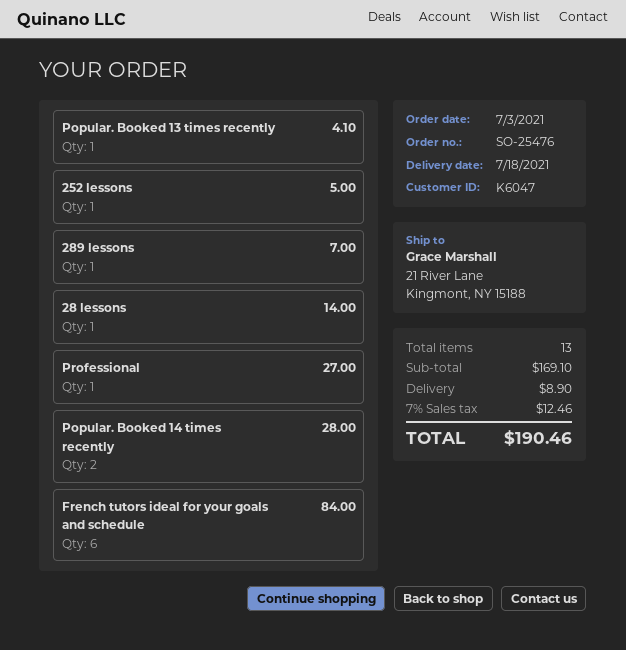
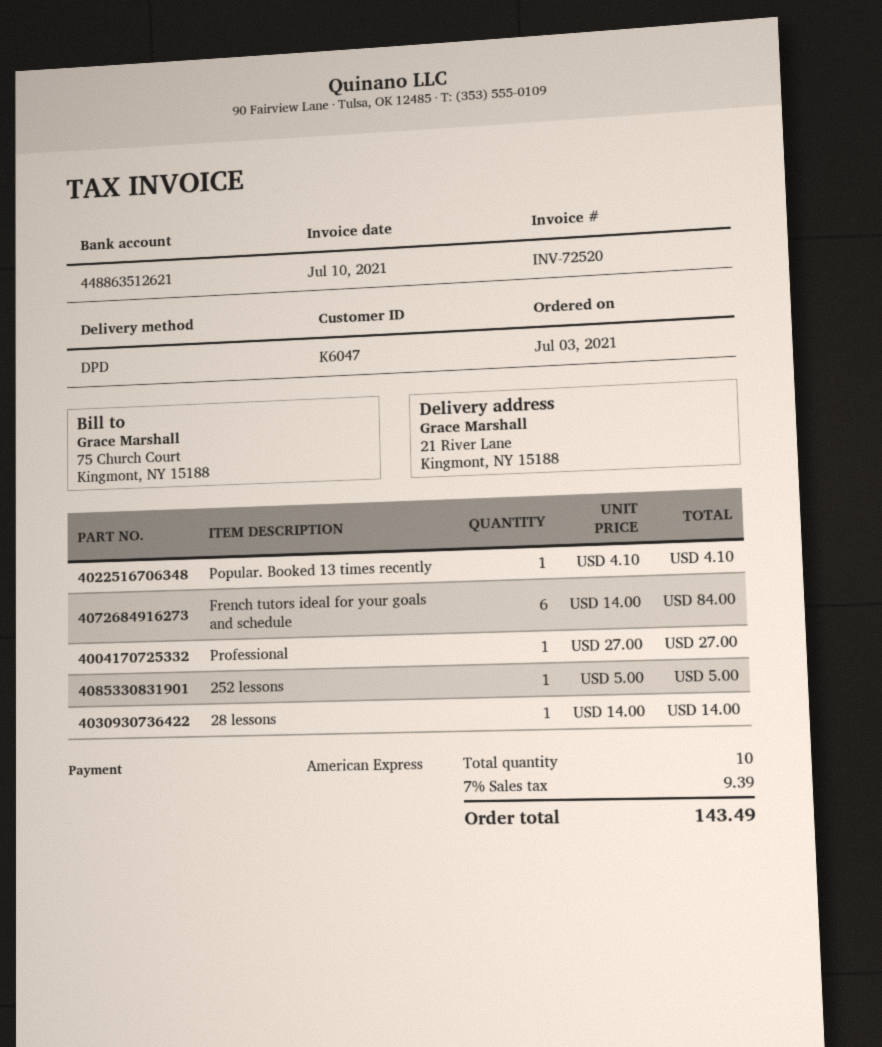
289 lessons: 1 for 7.00 -> none
Popular. Booked 14 times recently: 2 for 28.00 -> none
total quantity: 13 -> 10
shipping: 8.90 -> none
tax: 7% = 12.46 -> 7% = 9.39
total: 190.46 -> 143.49

